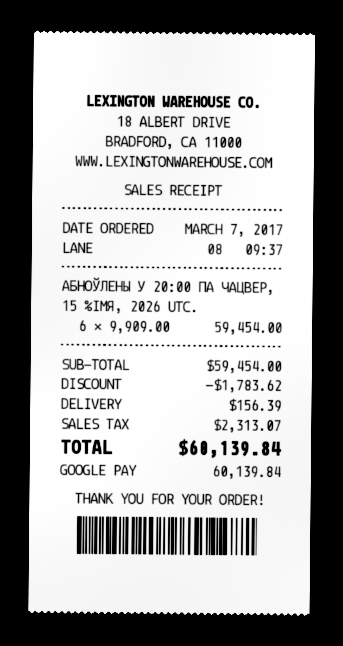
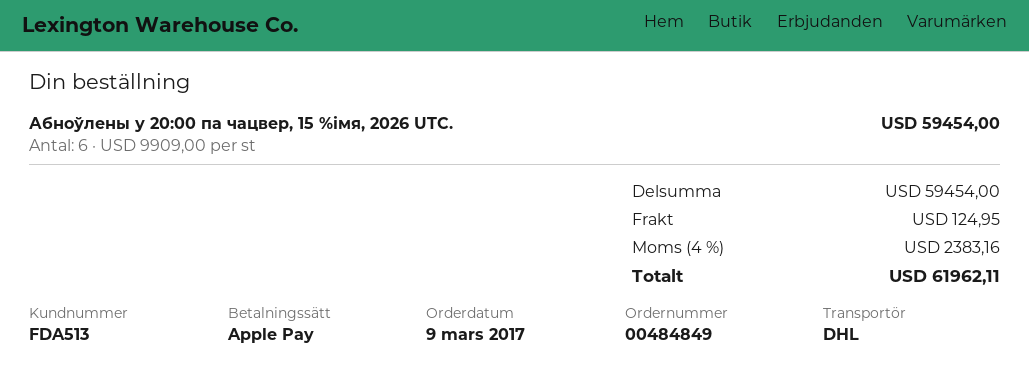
order date: 2017-03-07 -> 2017-03-09
payment method: Google Pay -> Apple Pay
discount: 1783.62 -> none
shipping: 156.39 -> 124.95
tax: 2313.07 -> 2383.16
total: 60139.84 -> 61962.11

